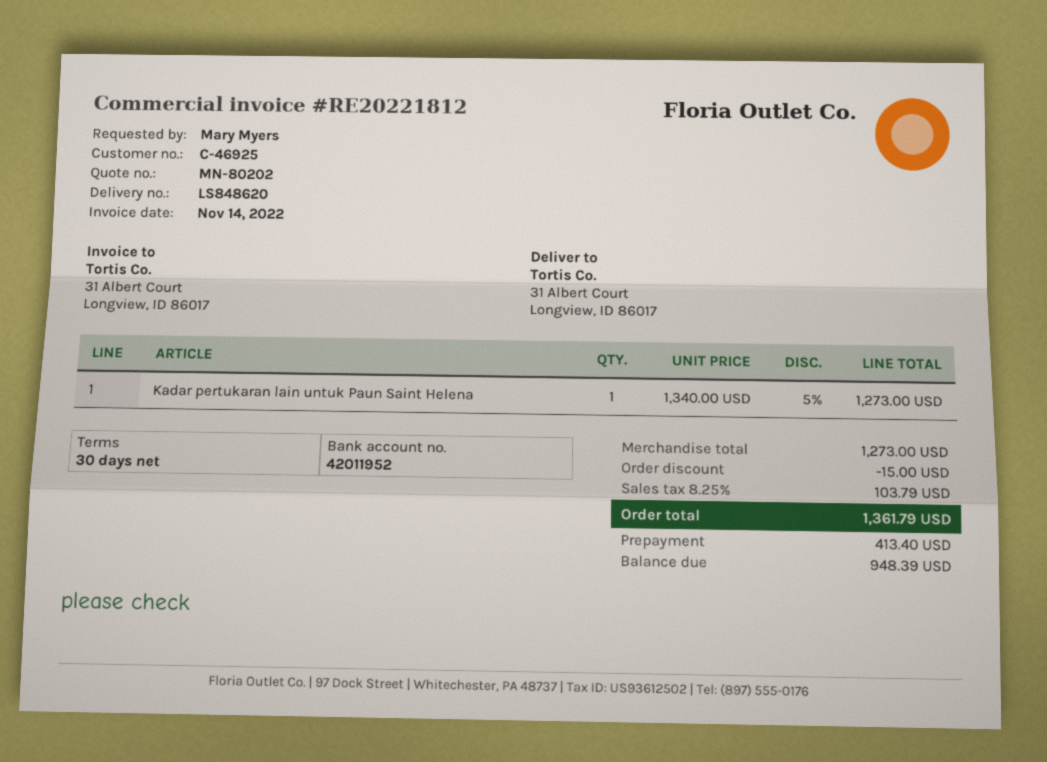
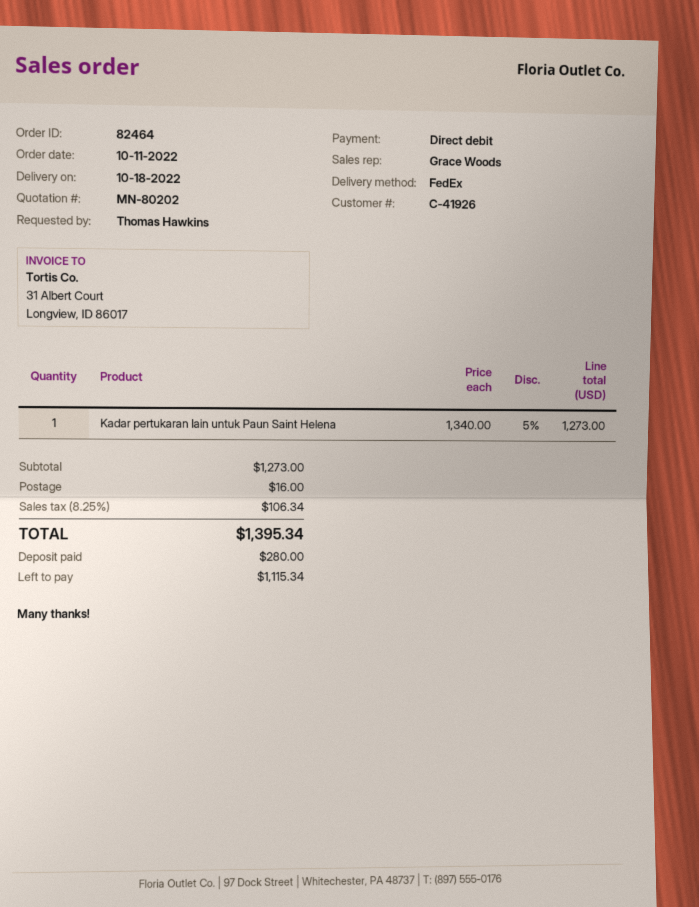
customer number: C-46925 -> C-41926
ordered by: Mary Myers -> Thomas Hawkins
discount: 15.00 -> none
shipping: none -> 16.00
tax: 8.25% = 103.79 -> 8.25% = 106.34
total: 1361.79 -> 1395.34
deposit: 413.40 -> 280.00
balance: 948.39 -> 1115.34

